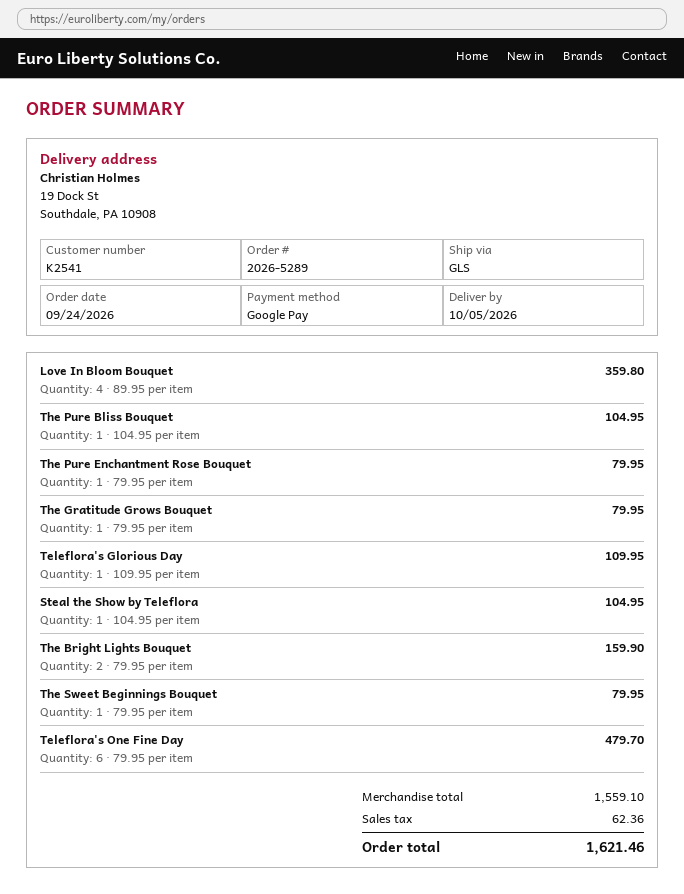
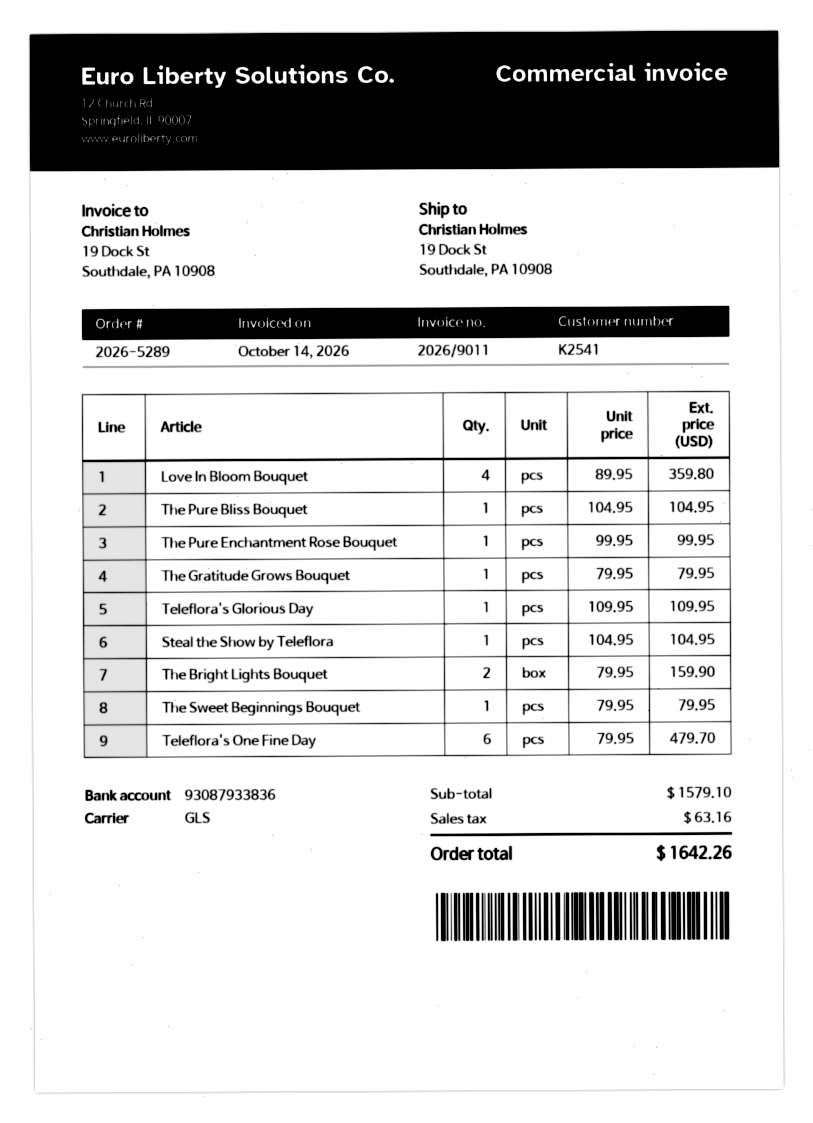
The Pure Enchantment Rose Bouquet: 1 x 79.95 = 79.95 -> 1 x 99.95 = 99.95
subtotal: 1559.10 -> 1579.10
tax: 62.36 -> 63.16
total: 1621.46 -> 1642.26

